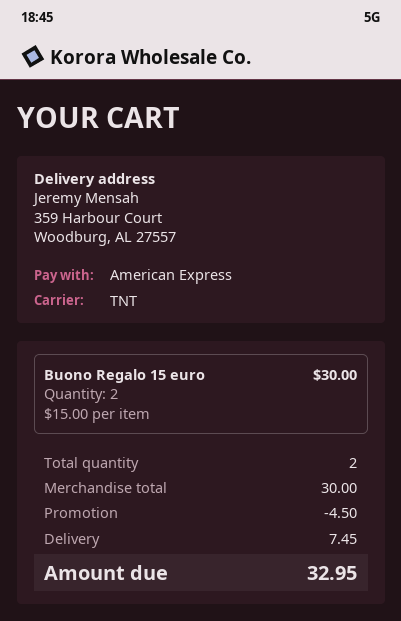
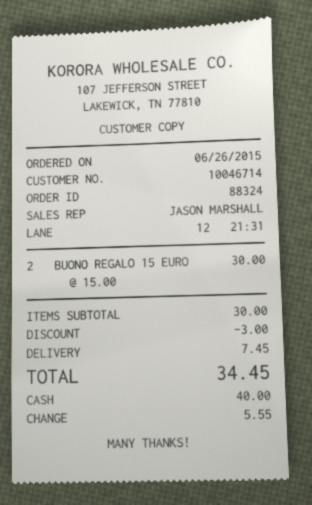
payment method: American Express -> cash
discount: 4.50 -> 3.00
total: 32.95 -> 34.45

